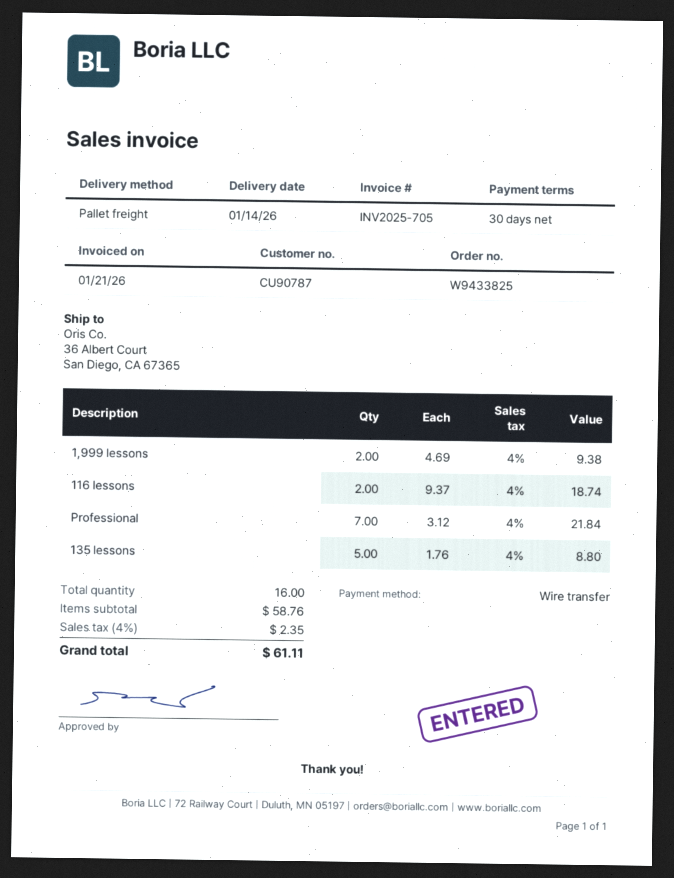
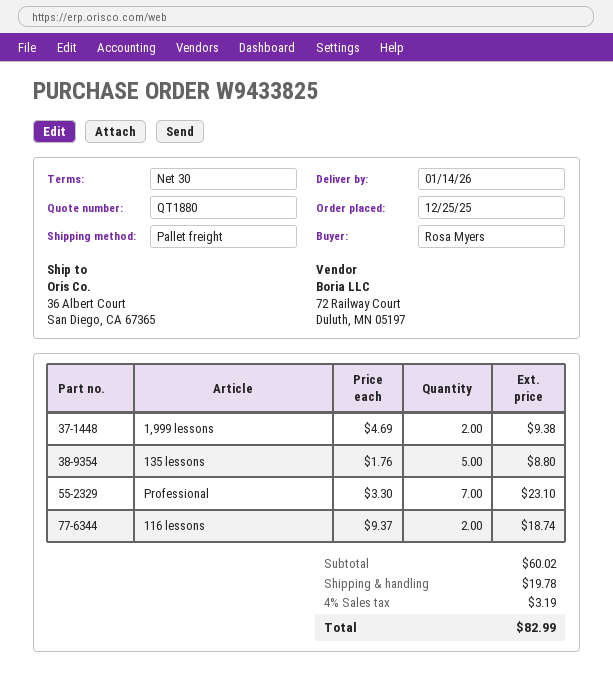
Professional: 7 x 3.12 = 21.84 -> 7 x 3.30 = 23.10
subtotal: 58.76 -> 60.02
shipping: none -> 19.78
tax: 4% = 2.35 -> 4% = 3.19
total: 61.11 -> 82.99

